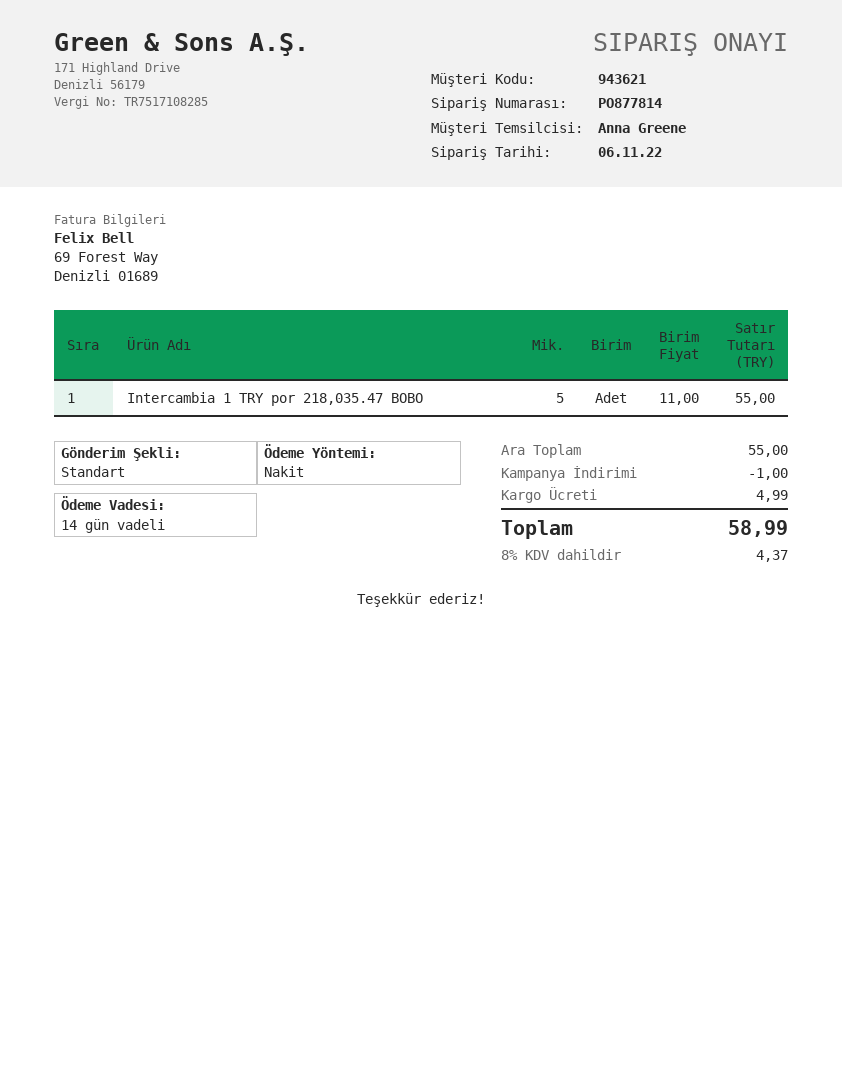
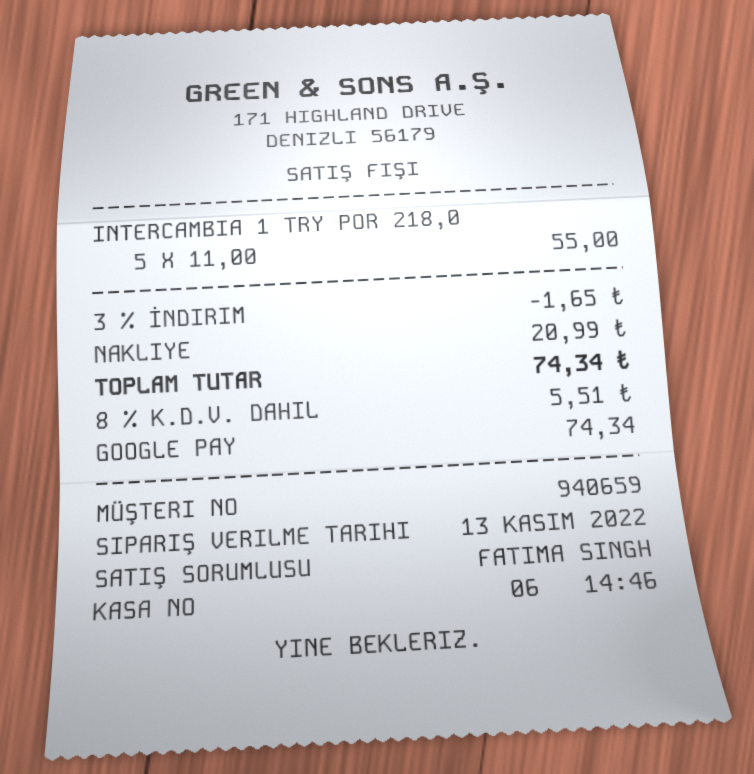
order date: 2022-11-06 -> 2022-11-13
customer number: 943621 -> 940659
sales rep: Anna Greene -> FATIMA SINGH
payment method: cash -> Google Pay
discount: 1.00 -> 1.65
shipping: 4.99 -> 20.99
tax: 8% = 4.37 -> 8% = 5.51
total: 58.99 -> 74.34

